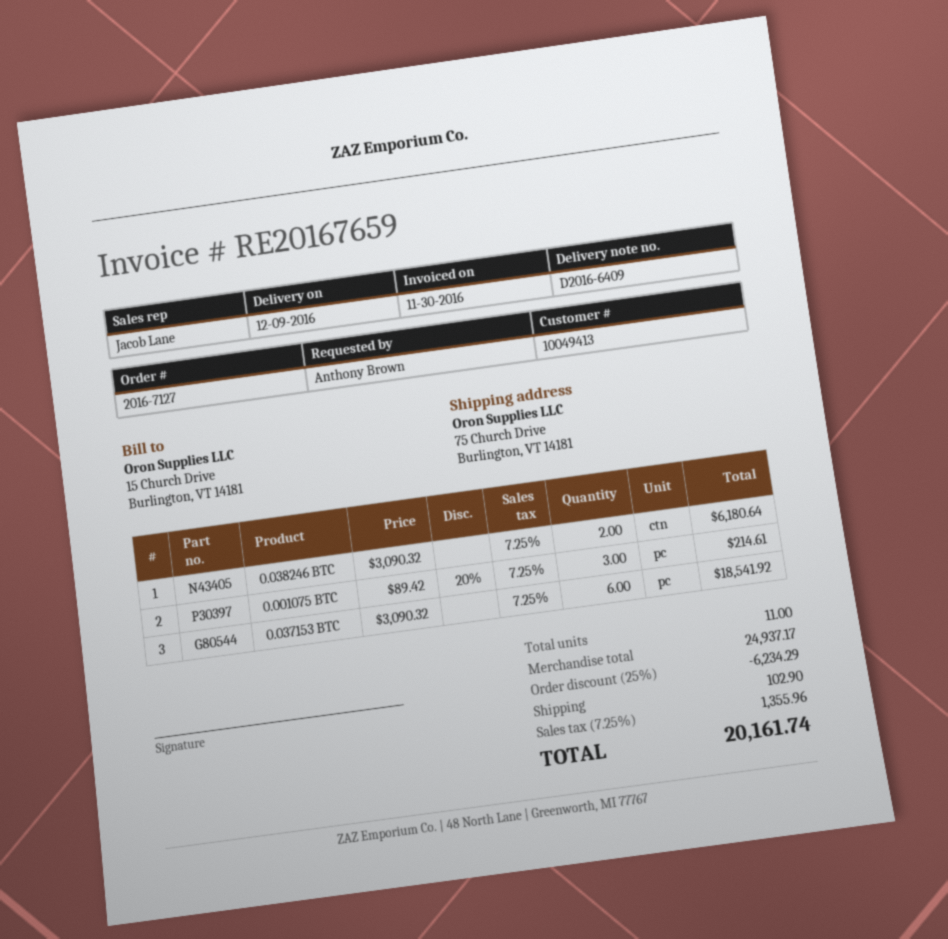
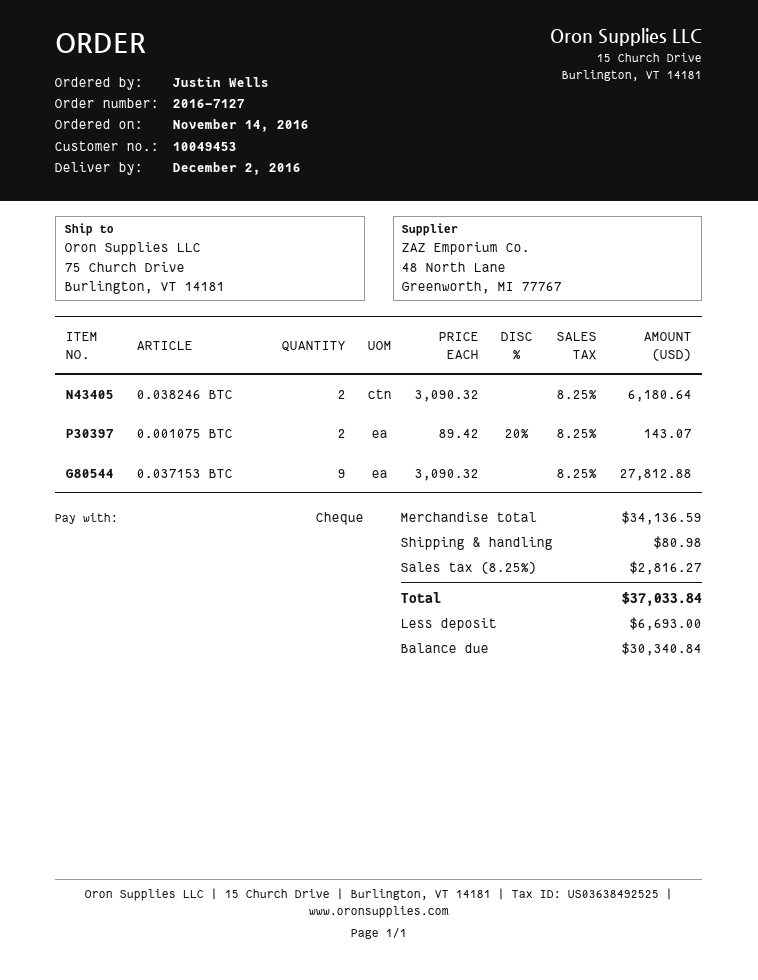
delivery date: 2016-12-09 -> 2016-12-02
customer number: 10049413 -> 10049453
ordered by: Anthony Brown -> Justin Wells
0.001075 BTC: 3 x 89.42 - 20% = 214.61 -> 2 x 89.42 - 20% = 143.07
0.037153 BTC: 6 x 3090.32 = 18541.92 -> 9 x 3090.32 = 27812.88
subtotal: 24937.17 -> 34136.59
discount: 25% = 6234.29 -> none
shipping: 102.90 -> 80.98
tax: 7.25% = 1355.96 -> 8.25% = 2816.27
total: 20161.74 -> 37033.84

